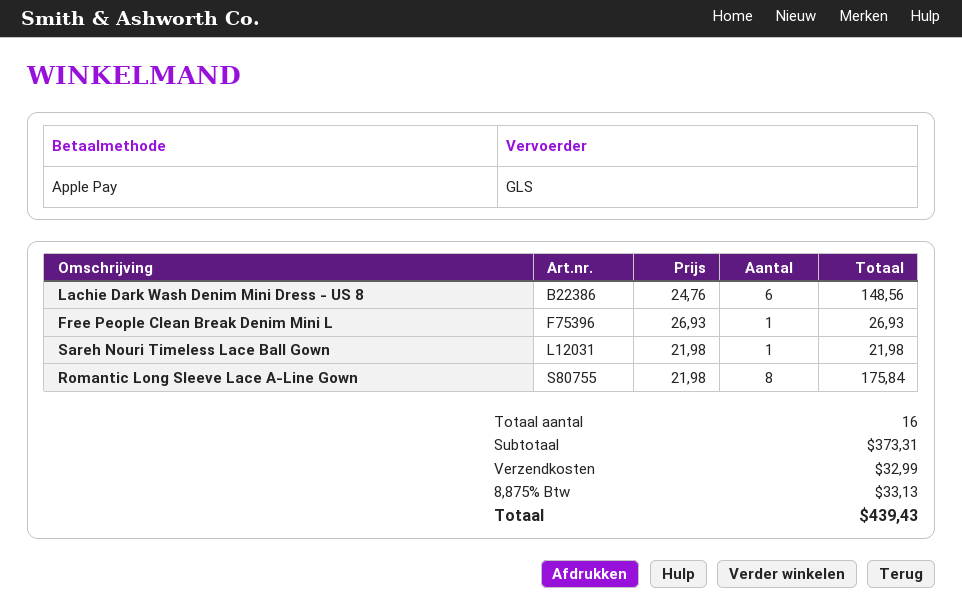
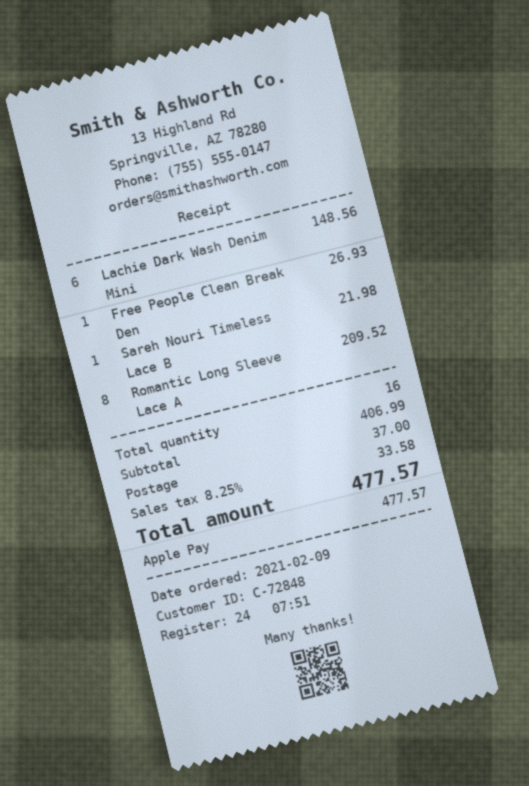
Romantic Long Sleeve Lace A-Line Gown: 8 for 175.84 -> 8 for 209.52
subtotal: 373.31 -> 406.99
shipping: 32.99 -> 37.00
tax: 8.875% = 33.13 -> 8.25% = 33.58
total: 439.43 -> 477.57

